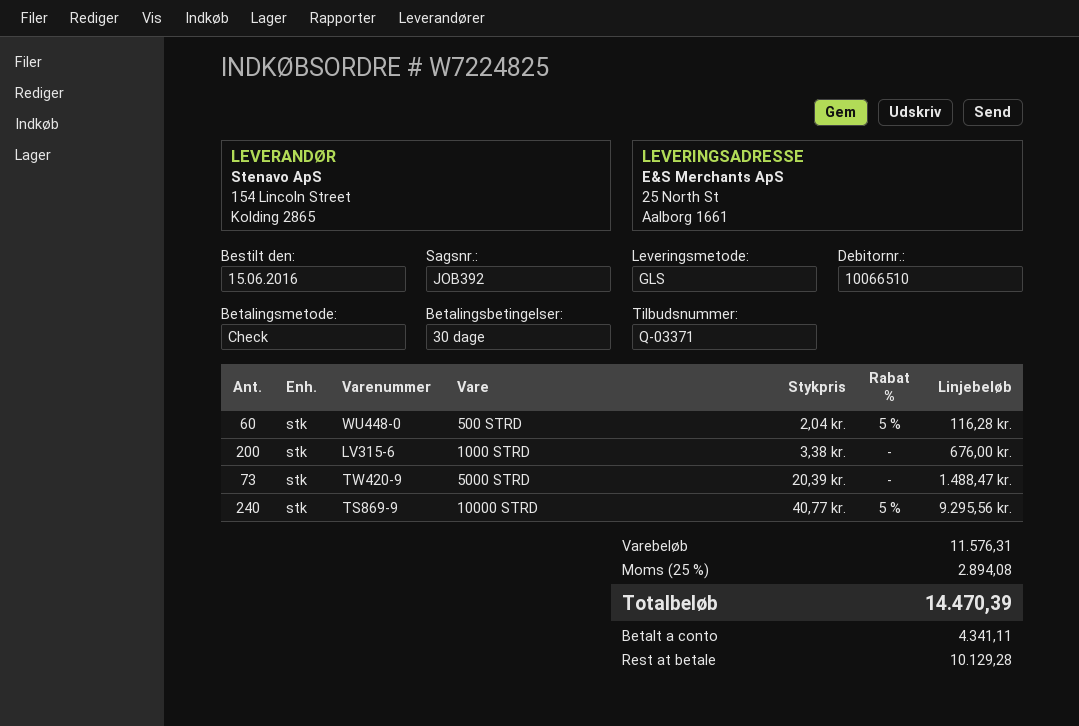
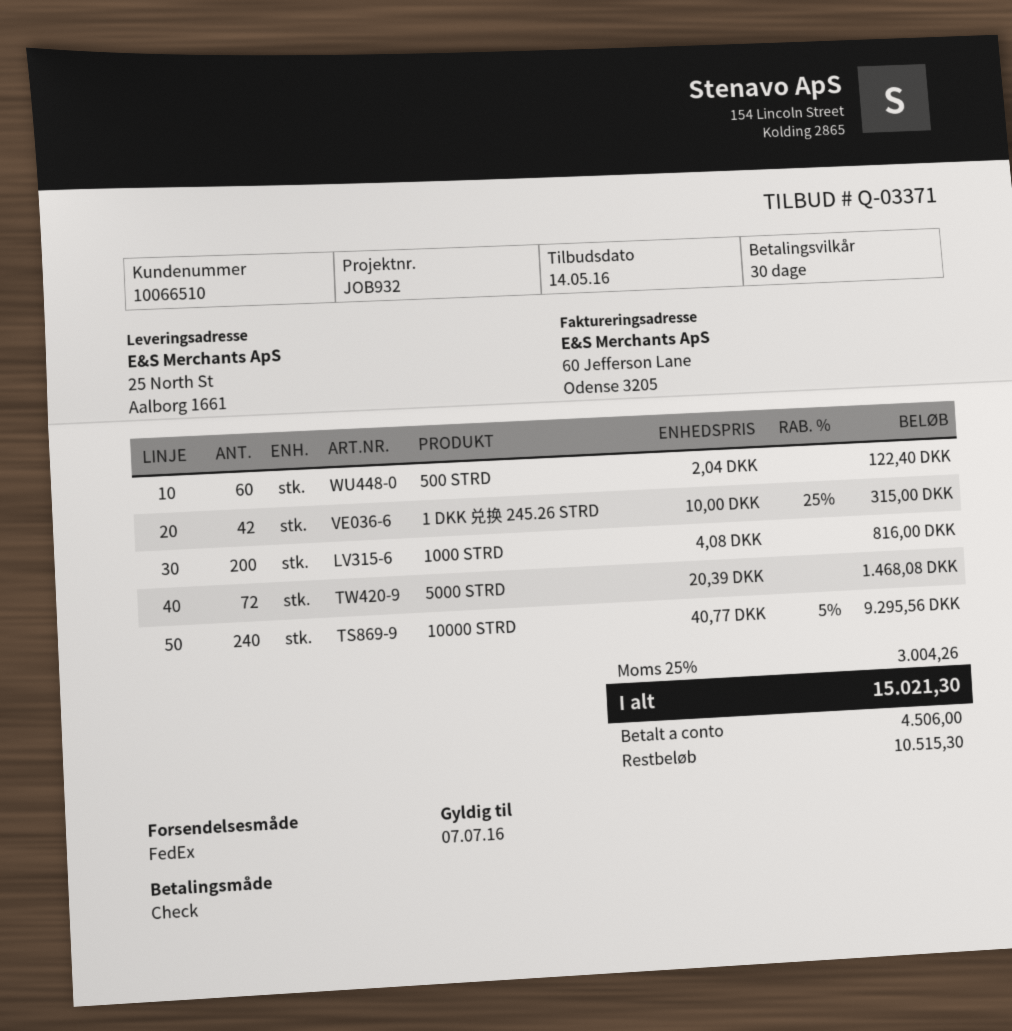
reference: JOB392 -> JOB932
shipping method: GLS -> FedEx
500 STRD: 60 x 2.04 - 5% = 116.28 -> 60 x 2.04 = 122.40
1000 STRD: 200 x 3.38 = 676.00 -> 200 x 4.08 = 816.00
5000 STRD: 73 x 20.39 = 1488.47 -> 72 x 20.39 = 1468.08
1 DKK 兑换 245.26 STRD: none -> 42 x 10.00 - 25% = 315.00
tax: 25% = 2894.08 -> 25% = 3004.26
total: 14470.39 -> 15021.30
deposit: 4341.11 -> 4506.00
balance: 10129.28 -> 10515.30

